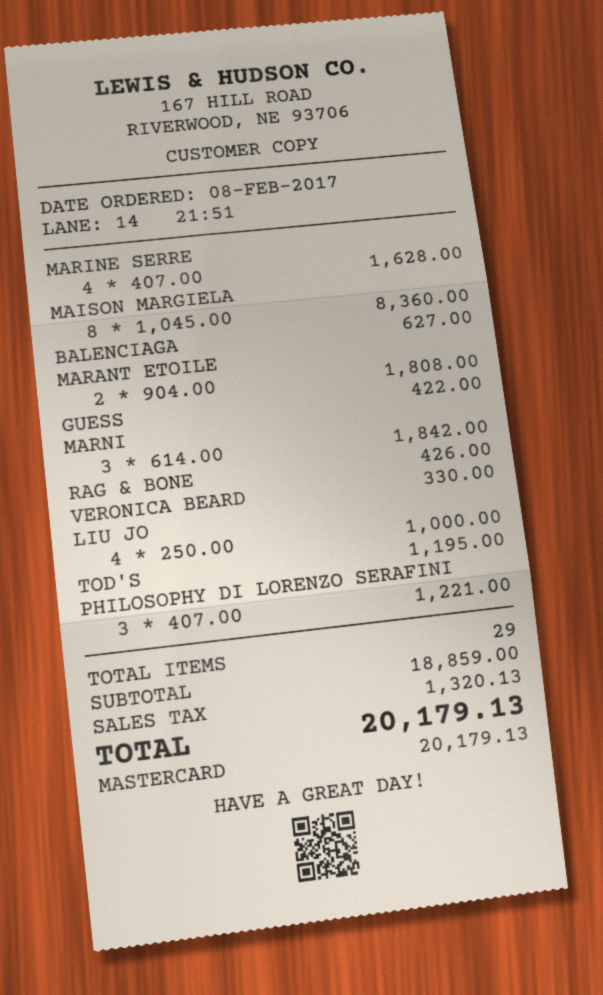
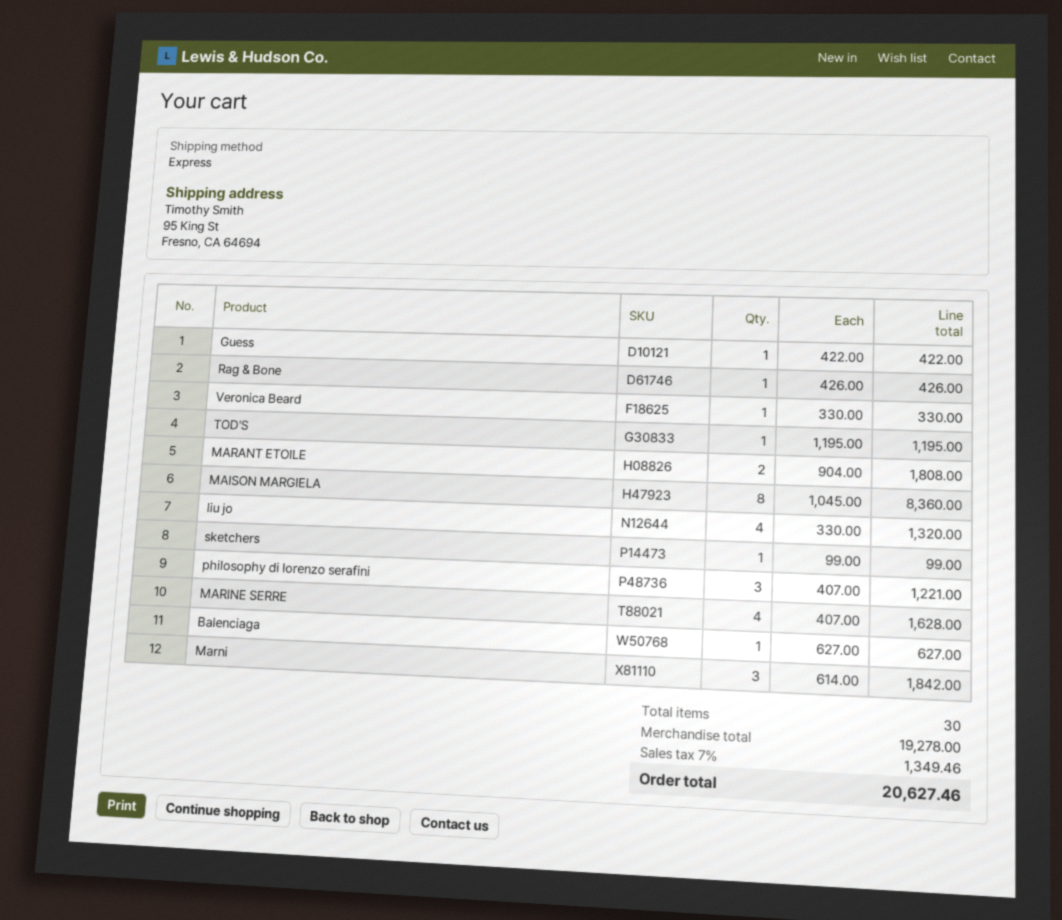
LIU JO: 4 x 250.00 = 1000.00 -> 4 x 330.00 = 1320.00
sketchers: none -> 1 x 99.00 = 99.00
total quantity: 29 -> 30
subtotal: 18859.00 -> 19278.00
tax: 1320.13 -> 1349.46
total: 20179.13 -> 20627.46

